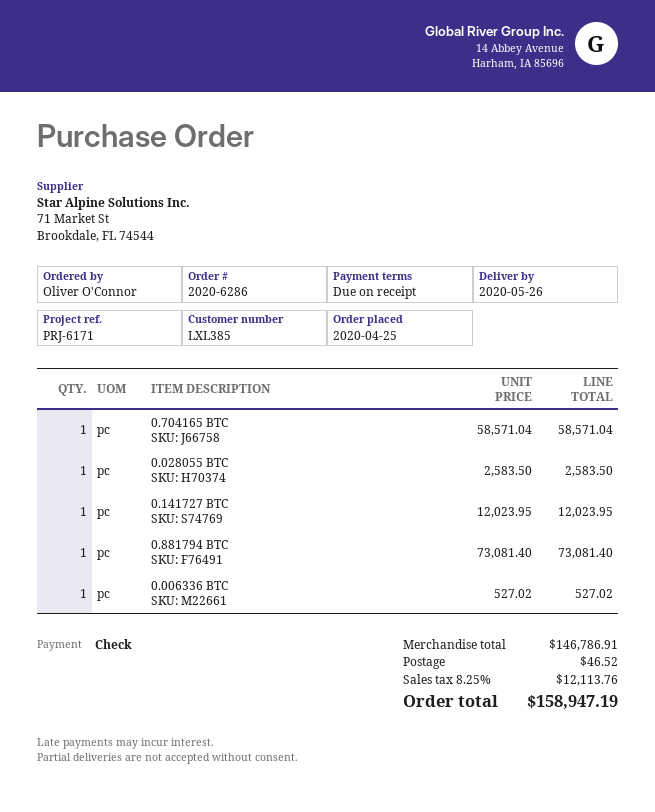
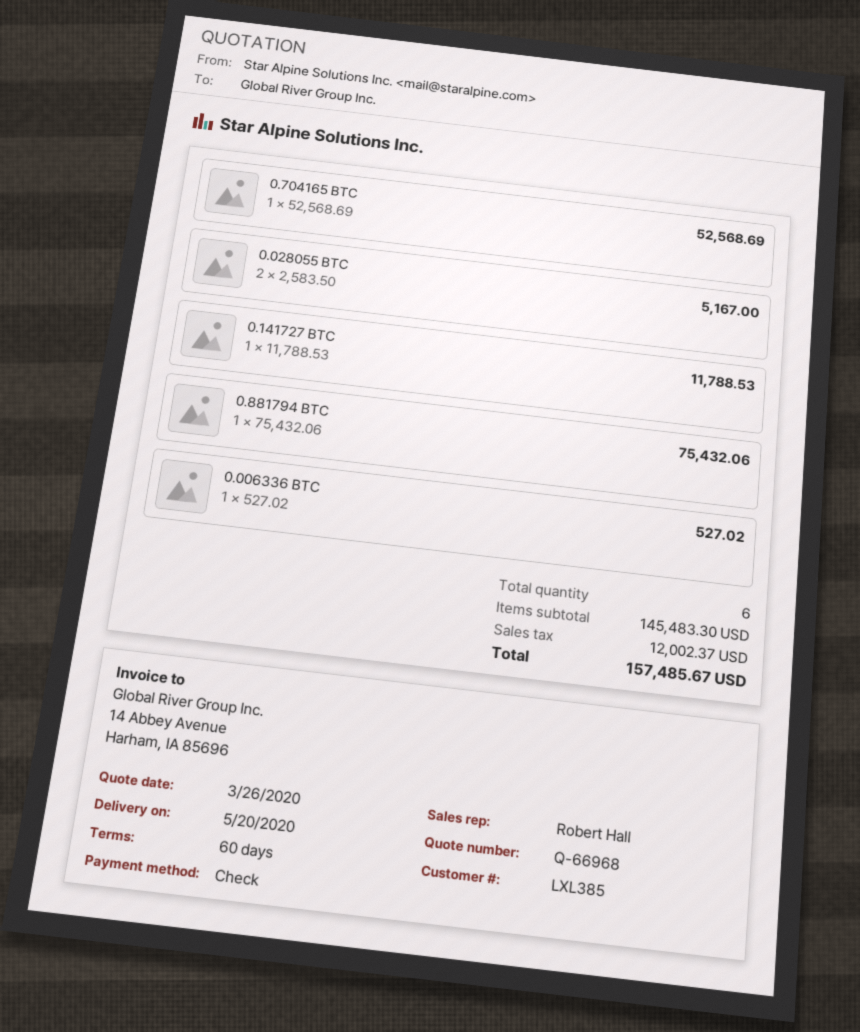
delivery date: 2020-05-26 -> 2020-05-20
payment terms: on receipt -> 60 days
0.704165 BTC: 1 x 58571.04 = 58571.04 -> 1 x 52568.69 = 52568.69
0.028055 BTC: 1 x 2583.50 = 2583.50 -> 2 x 2583.50 = 5167.00
0.141727 BTC: 1 x 12023.95 = 12023.95 -> 1 x 11788.53 = 11788.53
0.881794 BTC: 1 x 73081.40 = 73081.40 -> 1 x 75432.06 = 75432.06
subtotal: 146786.91 -> 145483.30
shipping: 46.52 -> none
tax: 12113.76 -> 12002.37
total: 158947.19 -> 157485.67

